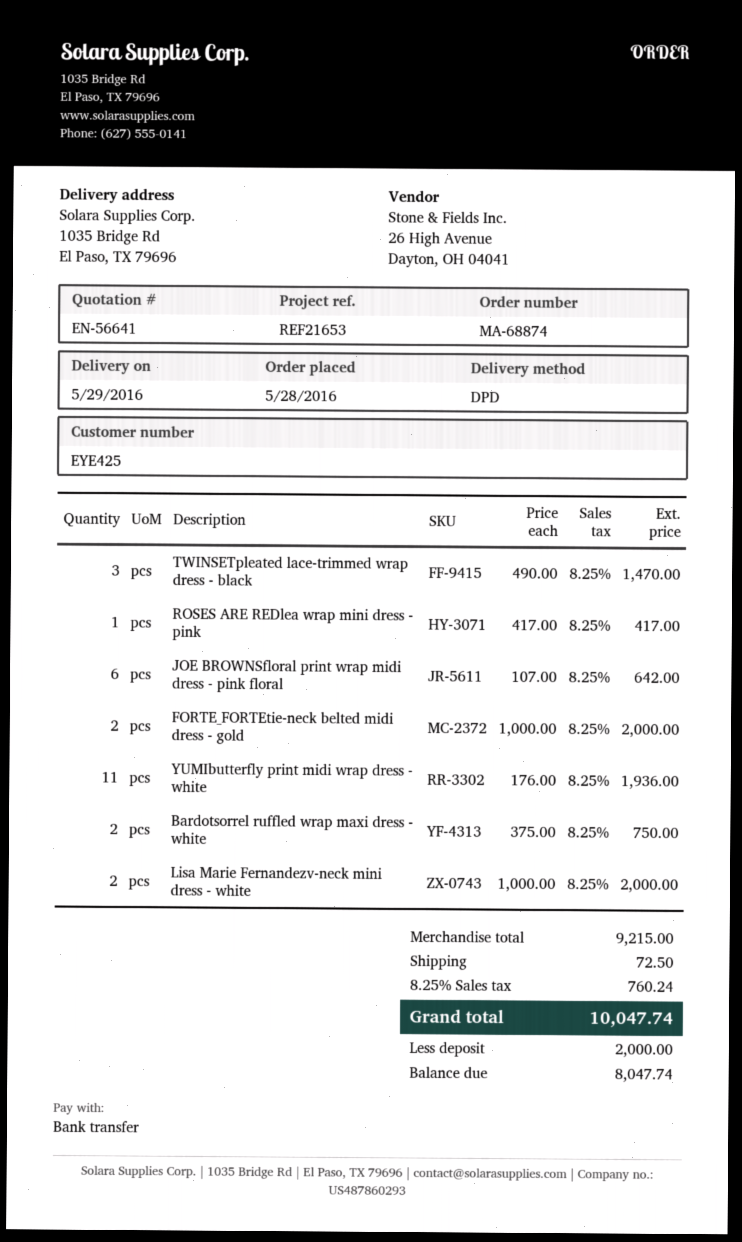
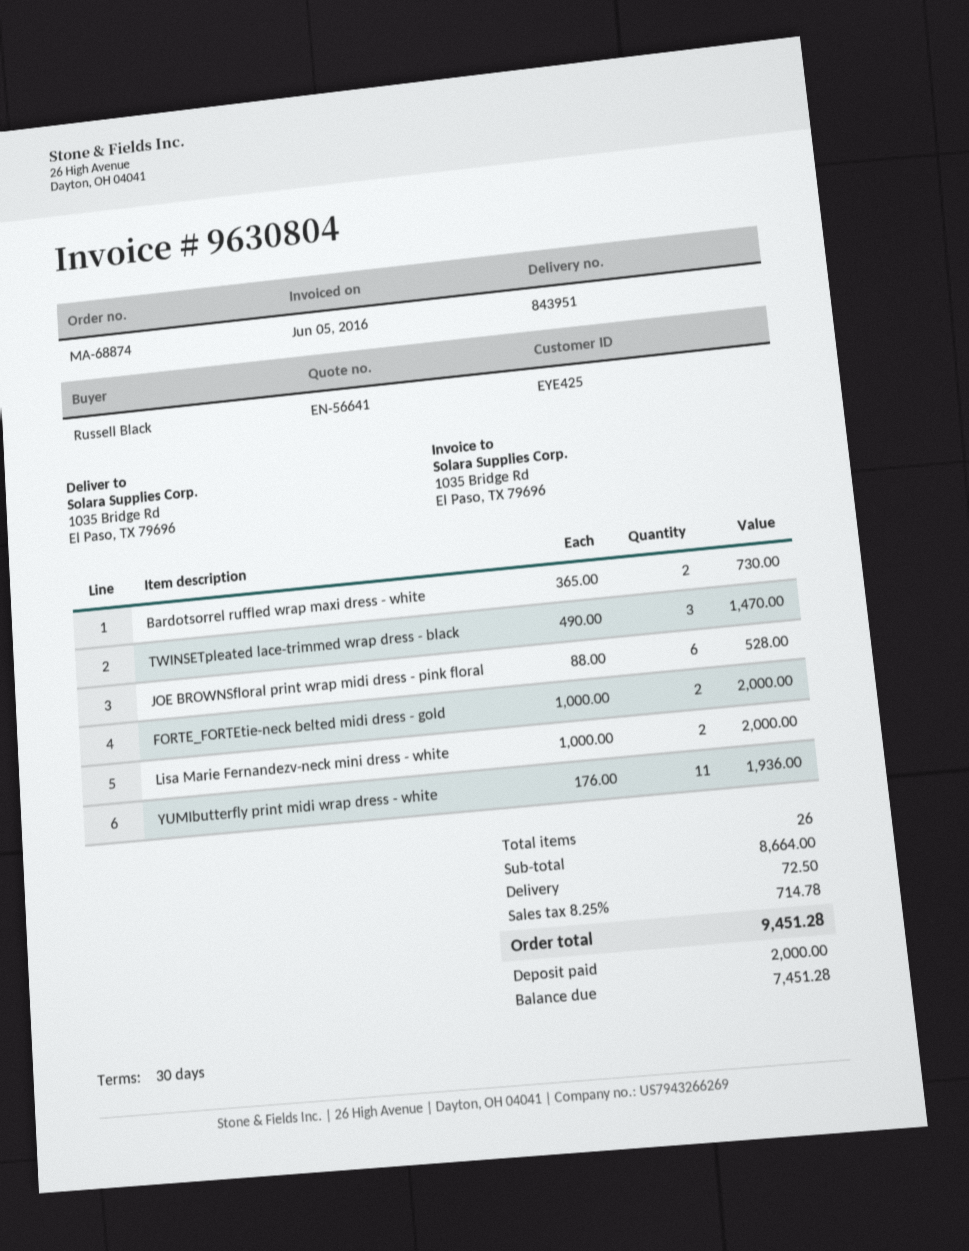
ROSES ARE REDlea wrap mini dress - pink: 1 x 417.00 = 417.00 -> none
JOE BROWNSfloral print wrap midi dress - pink floral: 6 x 107.00 = 642.00 -> 6 x 88.00 = 528.00
Bardotsorrel ruffled wrap maxi dress - white: 2 x 375.00 = 750.00 -> 2 x 365.00 = 730.00
subtotal: 9215.00 -> 8664.00
tax: 8.25% = 760.24 -> 8.25% = 714.78
total: 10047.74 -> 9451.28
balance: 8047.74 -> 7451.28

